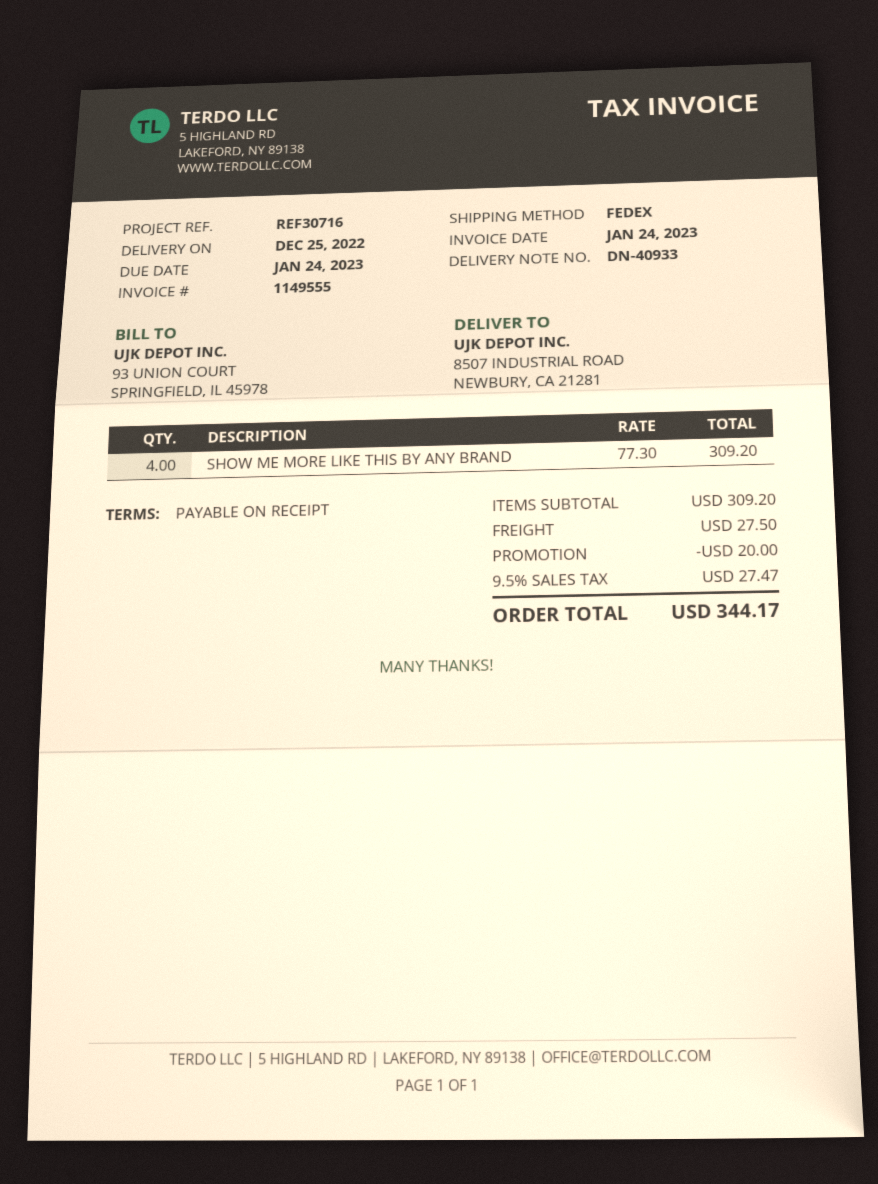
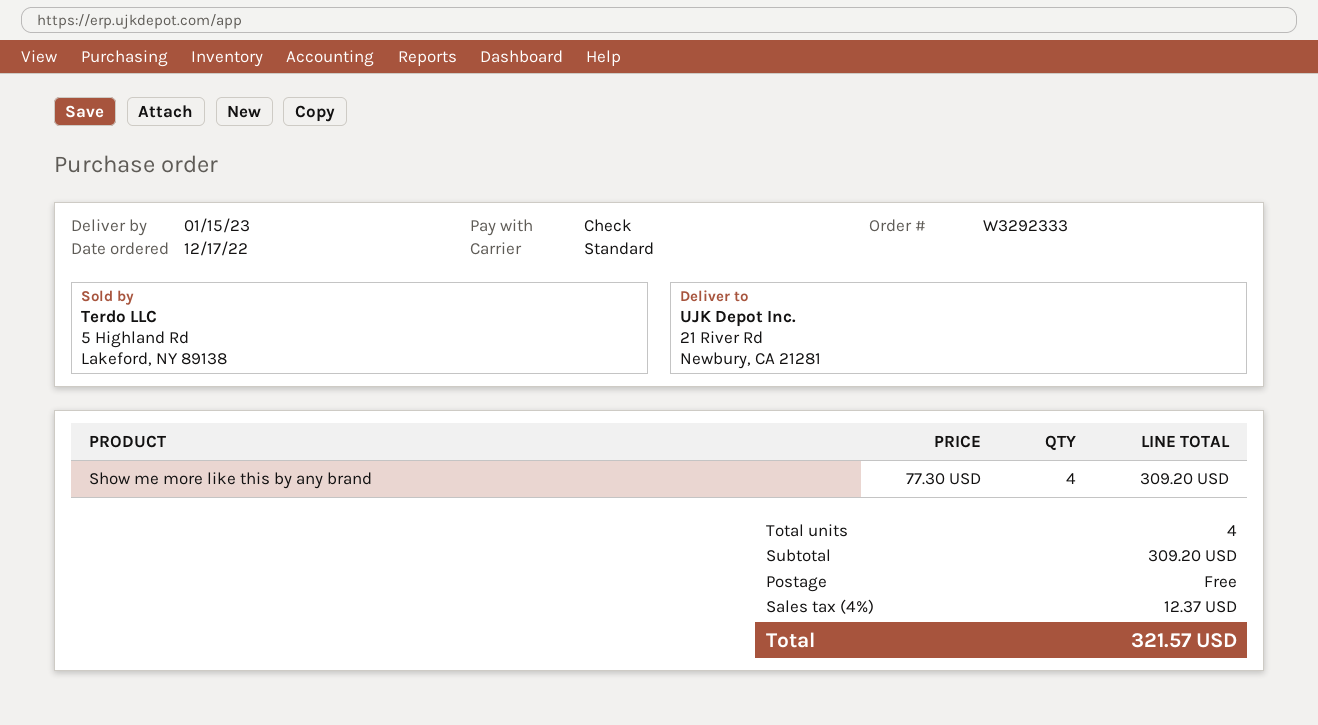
delivery date: 2022-12-25 -> 2023-01-15
shipping method: FedEx -> standard
ship to: 8507 INDUSTRIAL ROAD, NEWBURY, CA 21281 -> 21 River Rd, Newbury, CA 21281
discount: 20.00 -> none
shipping: 27.50 -> 0.00
tax: 9.5% = 27.47 -> 4% = 12.37
total: 344.17 -> 321.57

